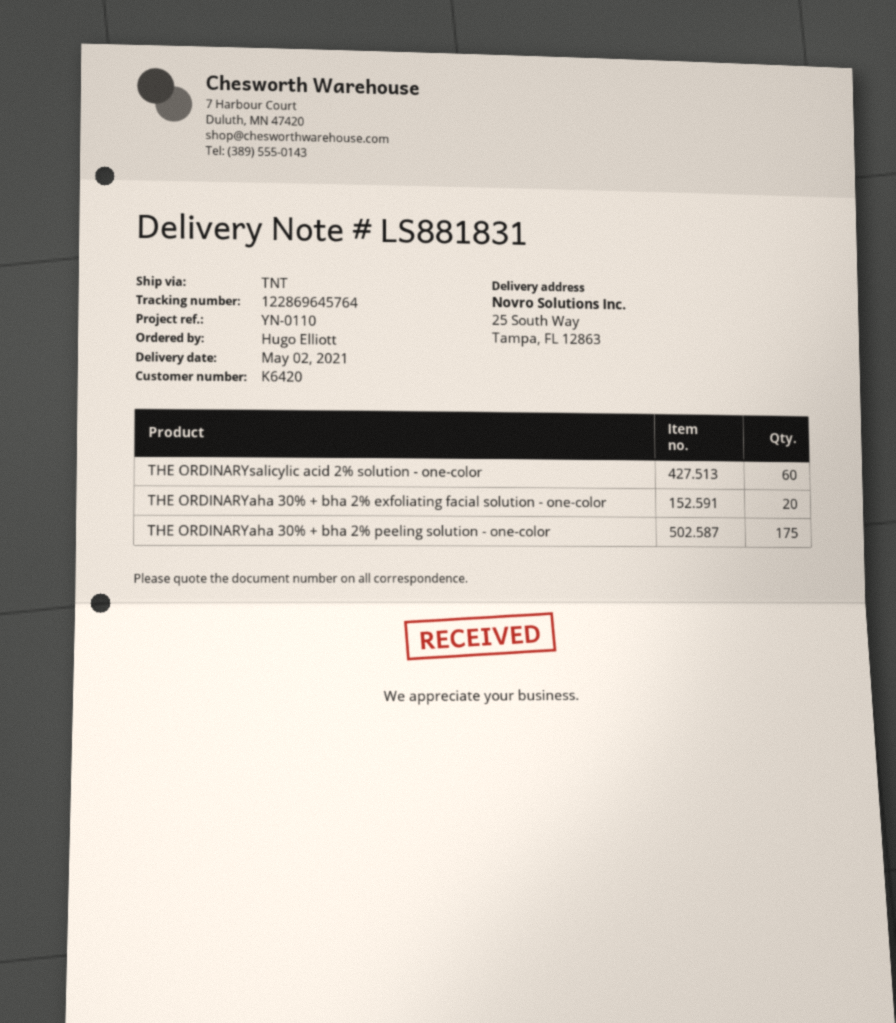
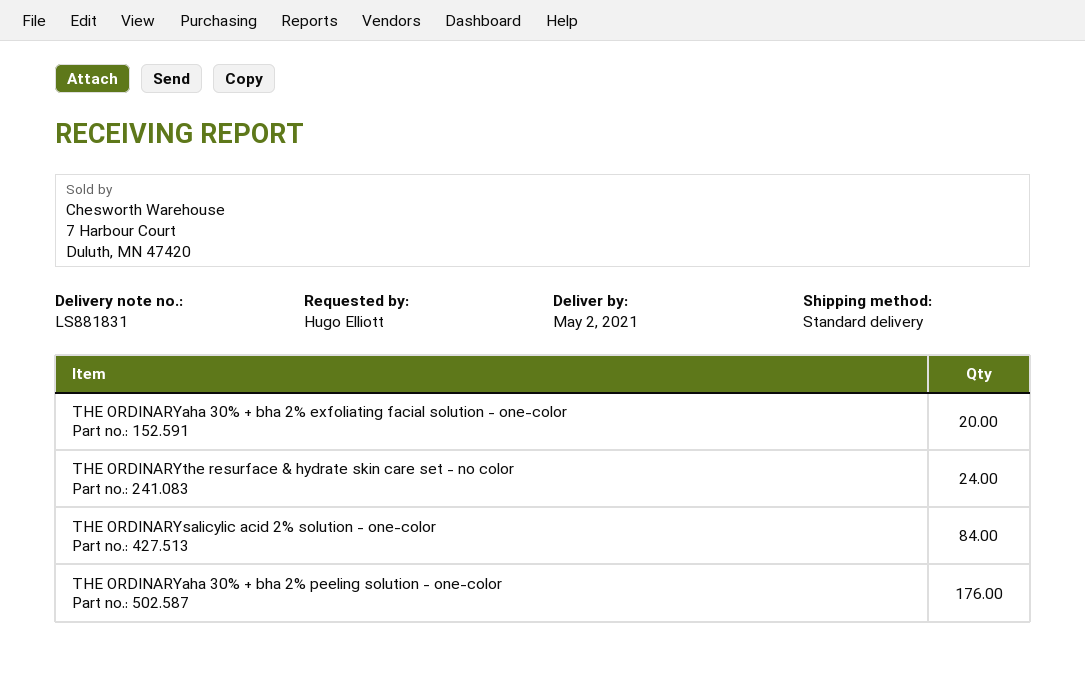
shipping method: TNT -> standard
THE ORDINARYsalicylic acid 2% solution - one-color: 60 -> 84
THE ORDINARYaha 30% + bha 2% peeling solution - one-color: 175 -> 176
THE ORDINARYthe resurface & hydrate skin care set - no color: none -> 24

